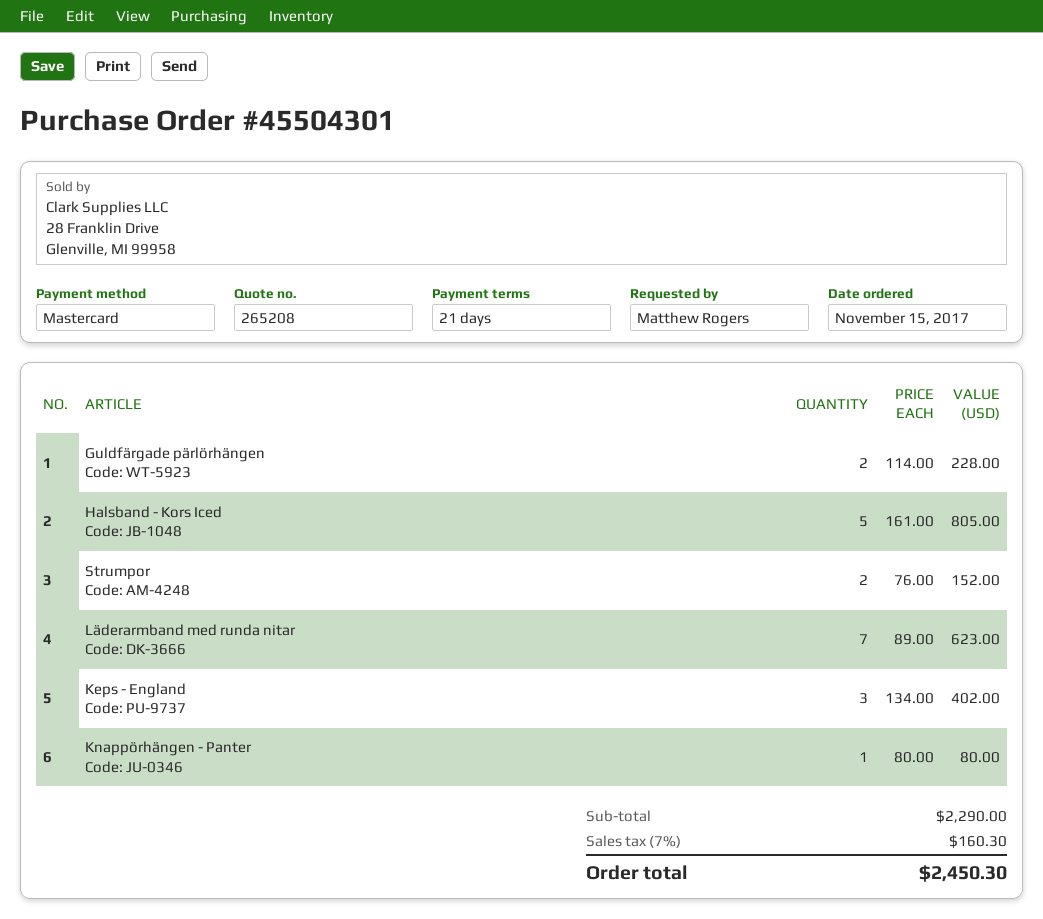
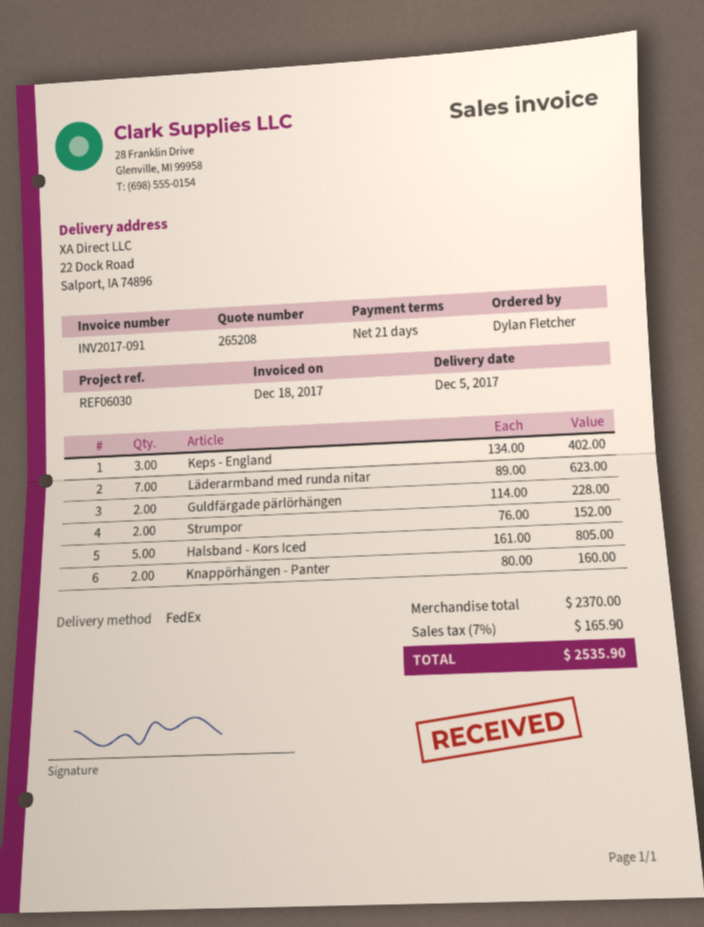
ordered by: Matthew Rogers -> Dylan Fletcher
Knappörhängen - Panter: 1 x 80.00 = 80.00 -> 2 x 80.00 = 160.00
subtotal: 2290.00 -> 2370.00
tax: 7% = 160.30 -> 7% = 165.90
total: 2450.30 -> 2535.90

